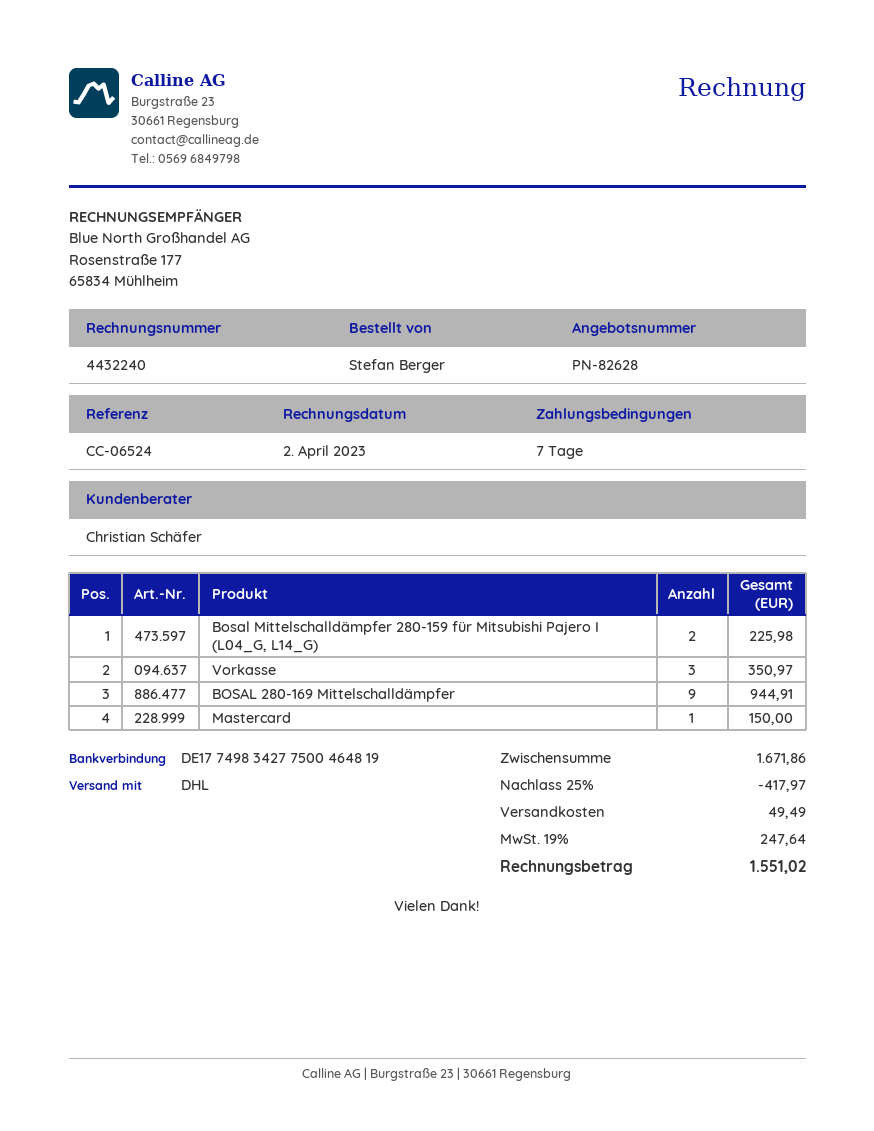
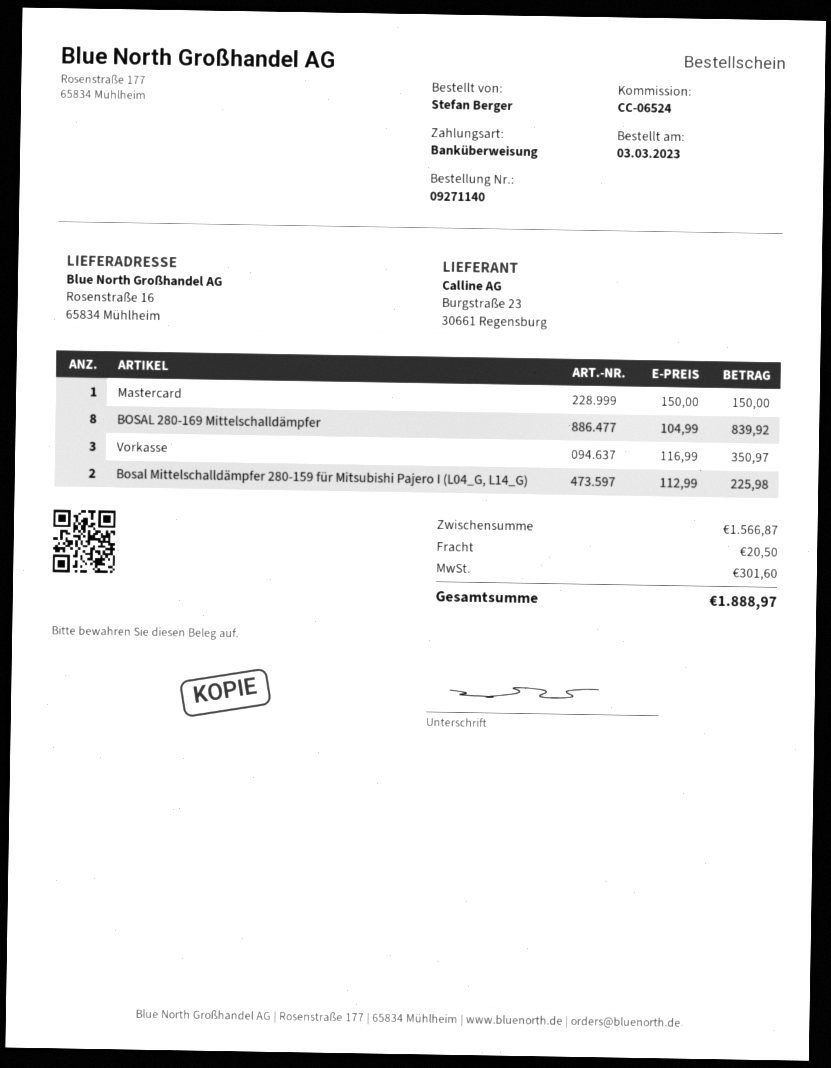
BOSAL 280-169 Mittelschalldämpfer: 9 for 944.91 -> 8 for 839.92
subtotal: 1671.86 -> 1566.87
discount: 25% = 417.97 -> none
shipping: 49.49 -> 20.50
tax: 247.64 -> 301.60
total: 1551.02 -> 1888.97

